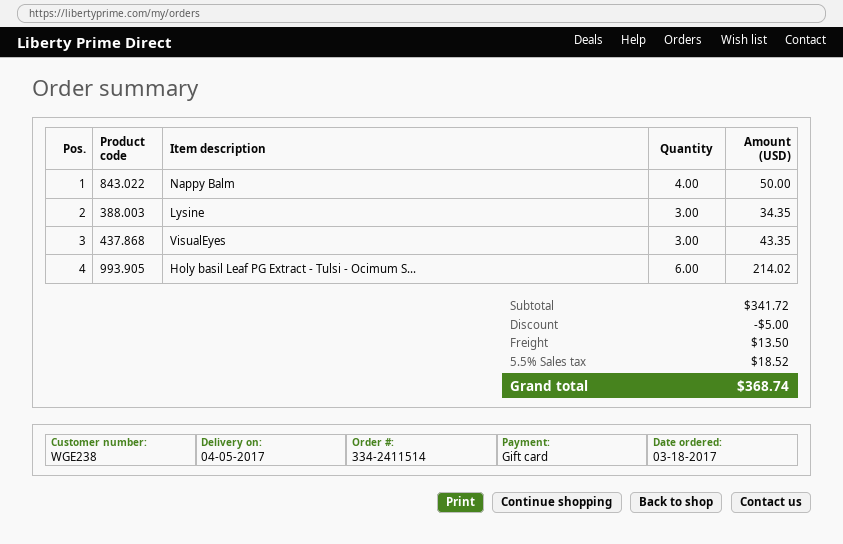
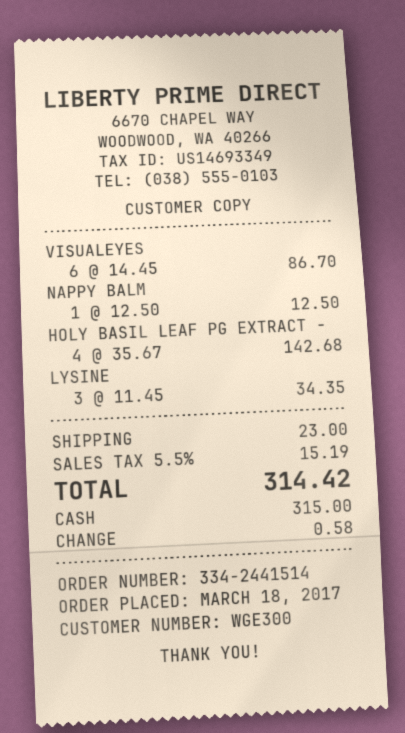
order number: 334-2411514 -> 334-2441514
customer number: WGE238 -> WGE300
payment method: gift card -> cash
Nappy Balm: 4 for 50.00 -> 1 for 12.50
VisualEyes: 3 for 43.35 -> 6 for 86.70
Holy basil Leaf PG Extract - Tulsi - Ocimum S...: 6 for 214.02 -> 4 for 142.68
discount: 5.00 -> none
shipping: 13.50 -> 23.00
tax: 5.5% = 18.52 -> 5.5% = 15.19
total: 368.74 -> 314.42

